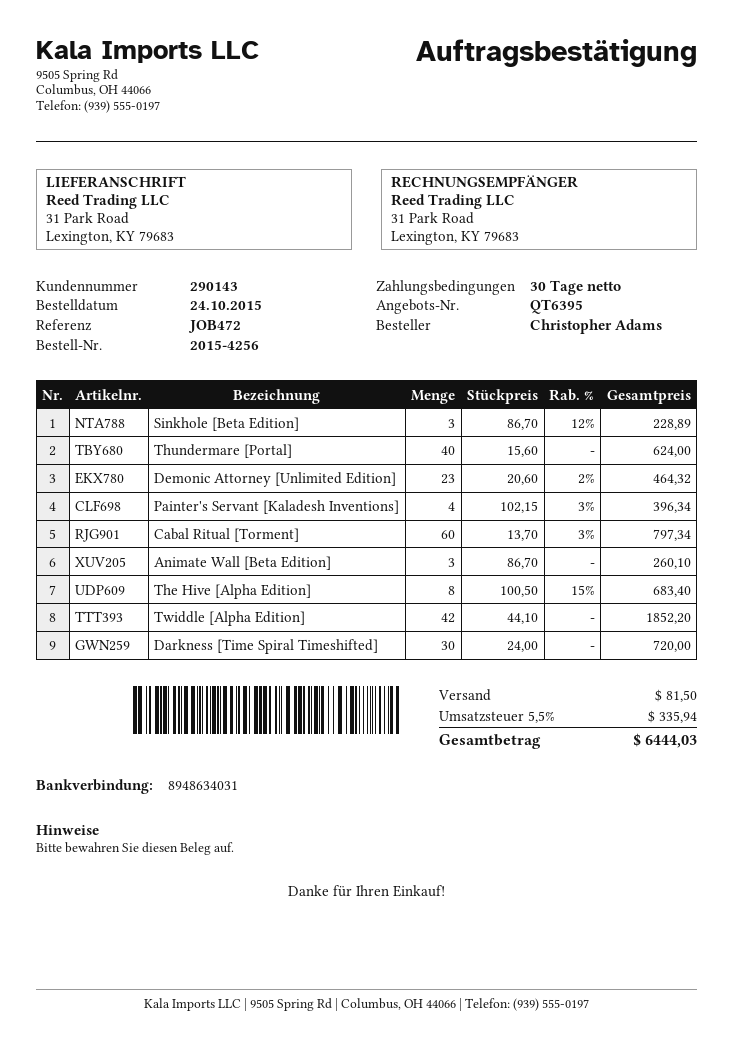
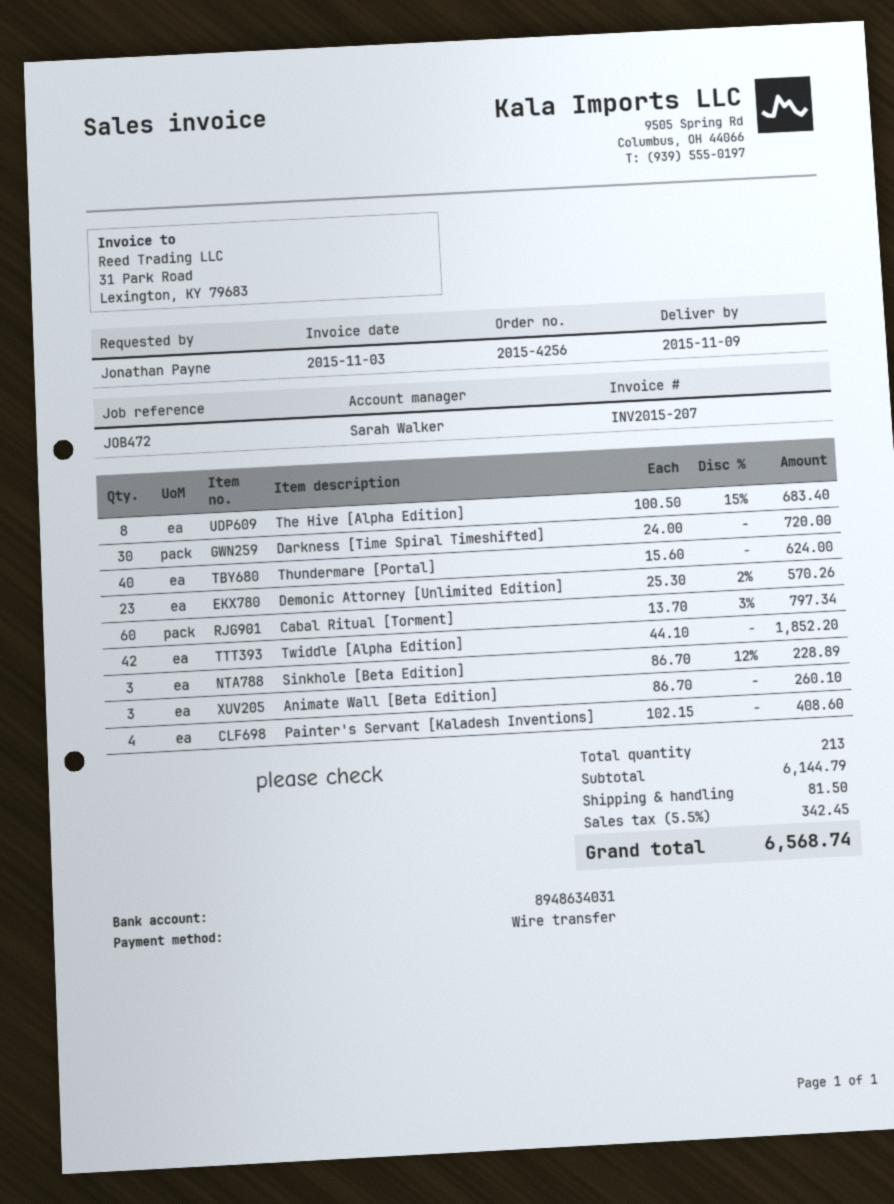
ordered by: Christopher Adams -> Jonathan Payne
Demonic Attorney [Unlimited Edition]: 23 x 20.60 - 2% = 464.32 -> 23 x 25.30 - 2% = 570.26
Painter's Servant [Kaladesh Inventions]: 4 x 102.15 - 3% = 396.34 -> 4 x 102.15 = 408.60
tax: 5.5% = 335.94 -> 5.5% = 342.45
total: 6444.03 -> 6568.74

